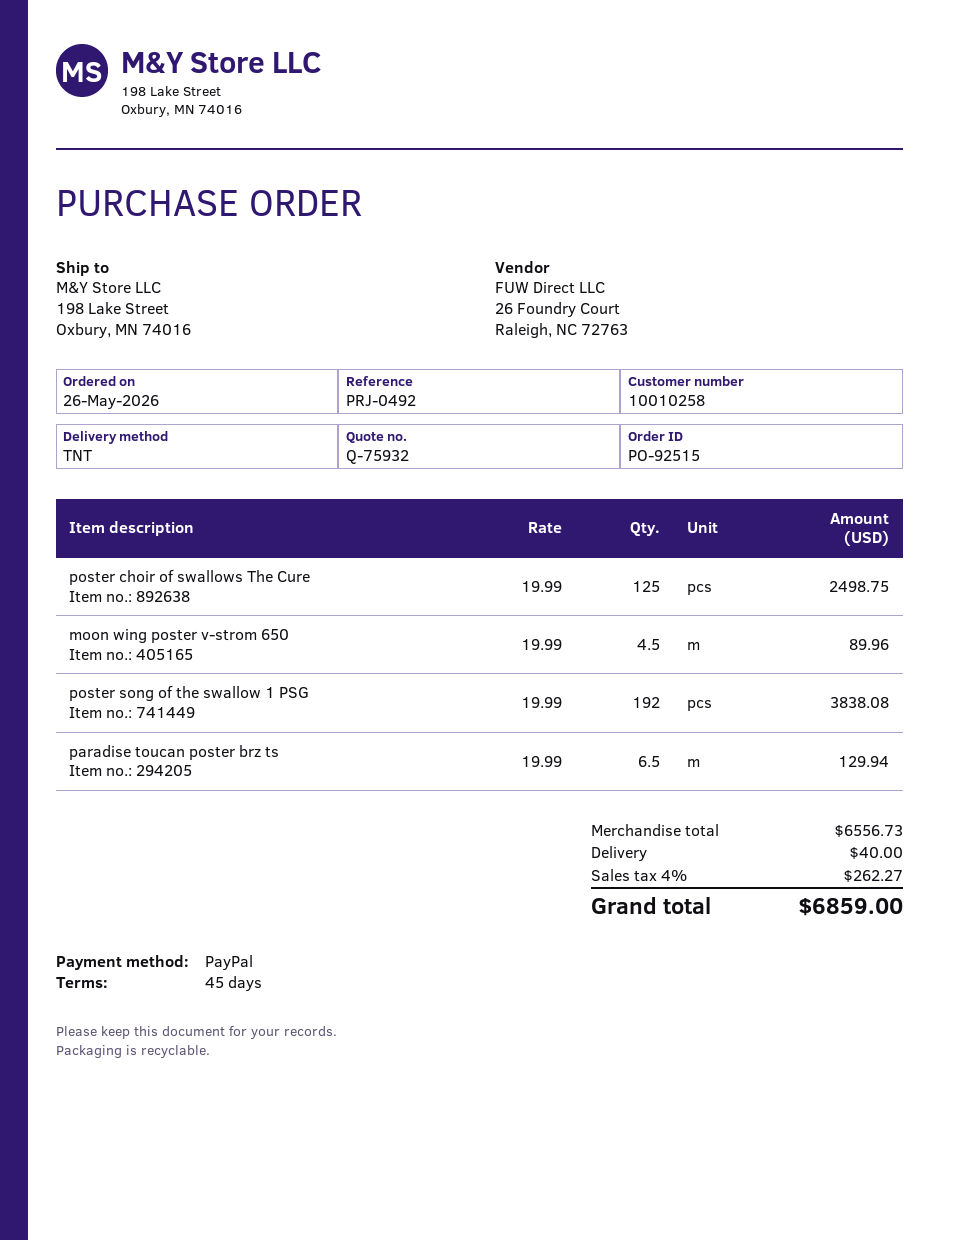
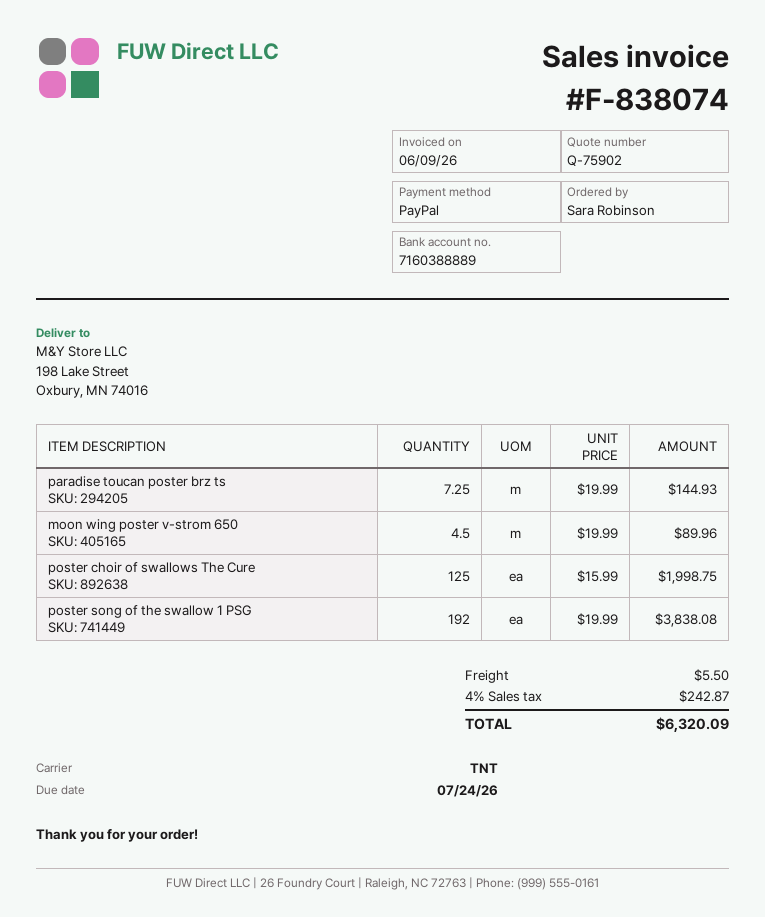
quote number: Q-75932 -> Q-75902
poster choir of swallows The Cure: 125 x 19.99 = 2498.75 -> 125 x 15.99 = 1998.75
paradise toucan poster brz ts: 6.5 x 19.99 = 129.94 -> 7.25 x 19.99 = 144.93
shipping: 40.00 -> 5.50
tax: 4% = 262.27 -> 4% = 242.87
total: 6859.00 -> 6320.09

